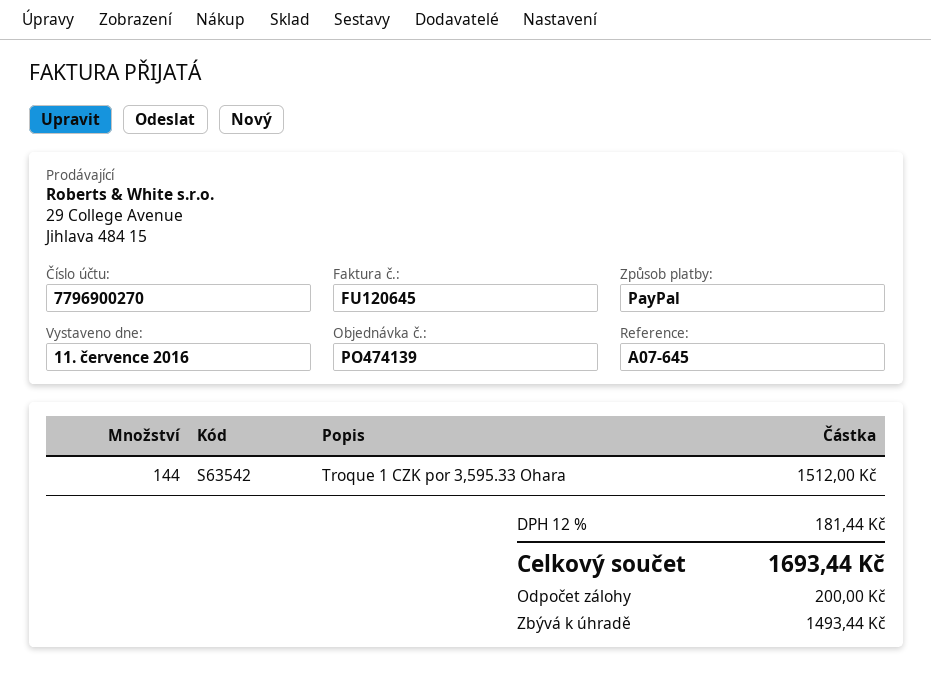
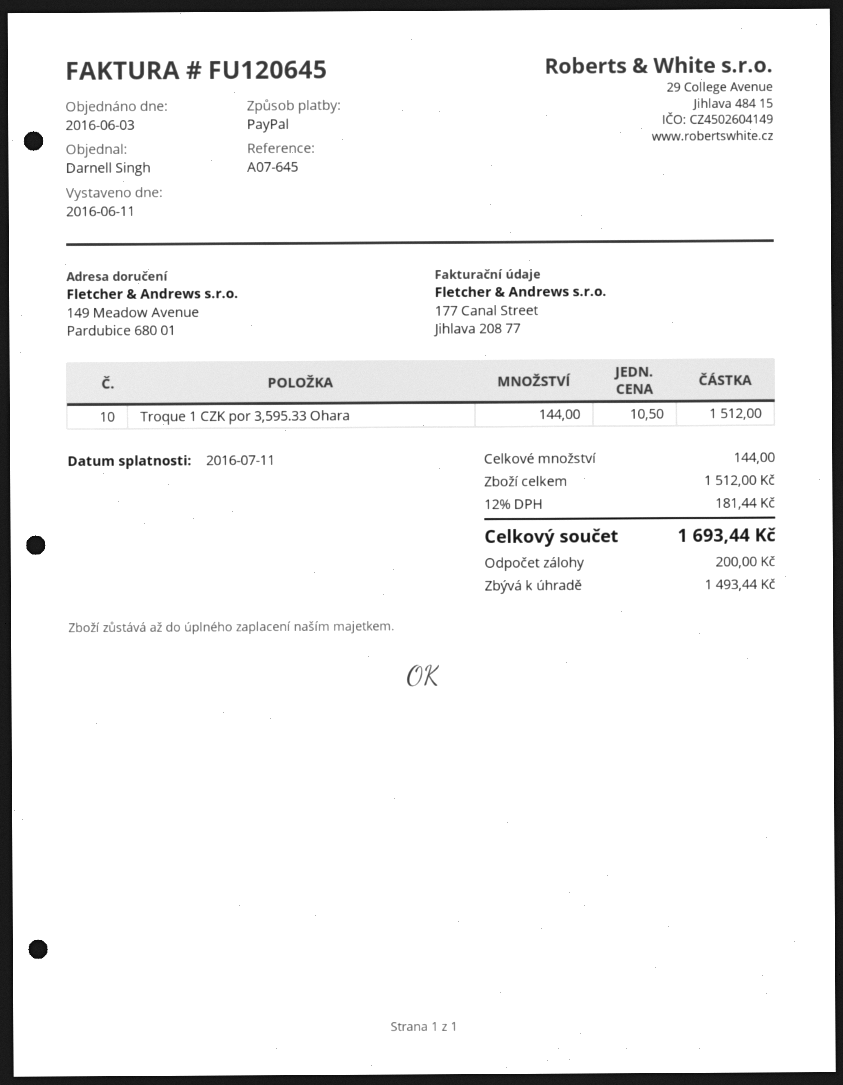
invoice date: 2016-07-11 -> 2016-06-11

